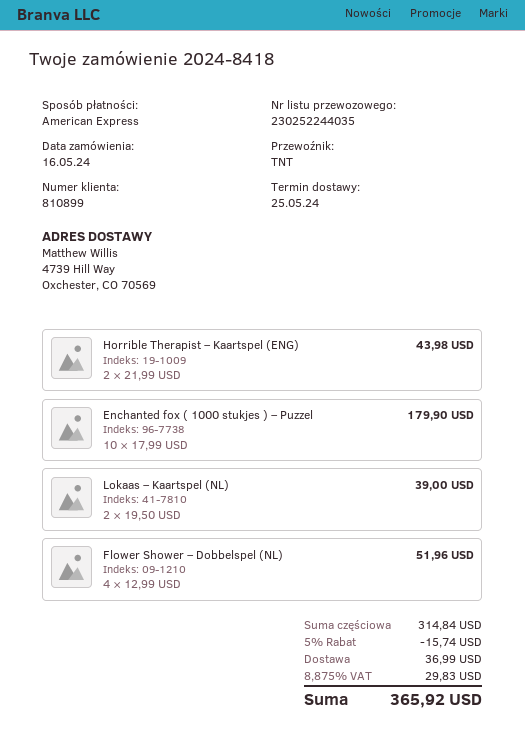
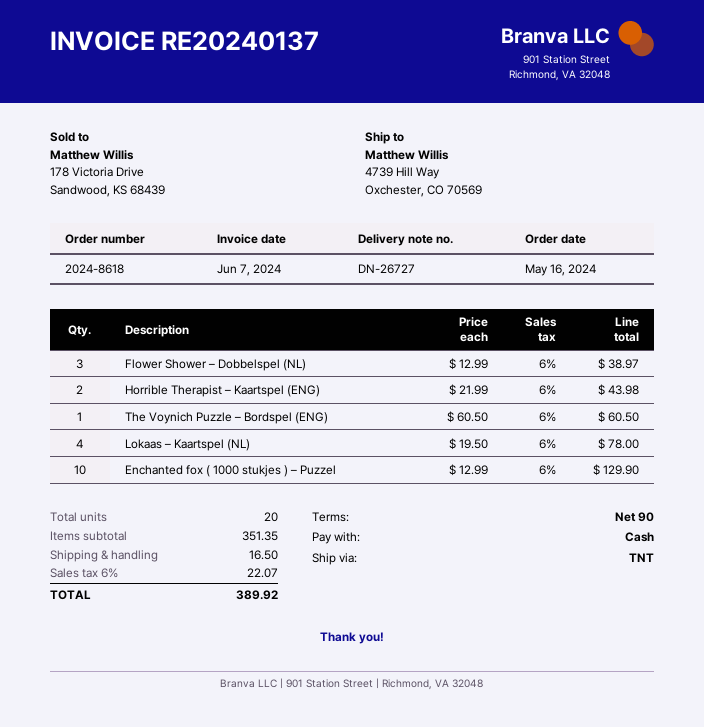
order number: 2024-8418 -> 2024-8618
payment method: American Express -> cash
Enchanted fox ( 1000 stukjes ) – Puzzel: 10 x 17.99 = 179.90 -> 10 x 12.99 = 129.90
Lokaas – Kaartspel (NL): 2 x 19.50 = 39.00 -> 4 x 19.50 = 78.00
Flower Shower – Dobbelspel (NL): 4 x 12.99 = 51.96 -> 3 x 12.99 = 38.97
The Voynich Puzzle – Bordspel (ENG): none -> 1 x 60.50 = 60.50
subtotal: 314.84 -> 351.35
discount: 5% = 15.74 -> none
shipping: 36.99 -> 16.50
tax: 8.875% = 29.83 -> 6% = 22.07
total: 365.92 -> 389.92

